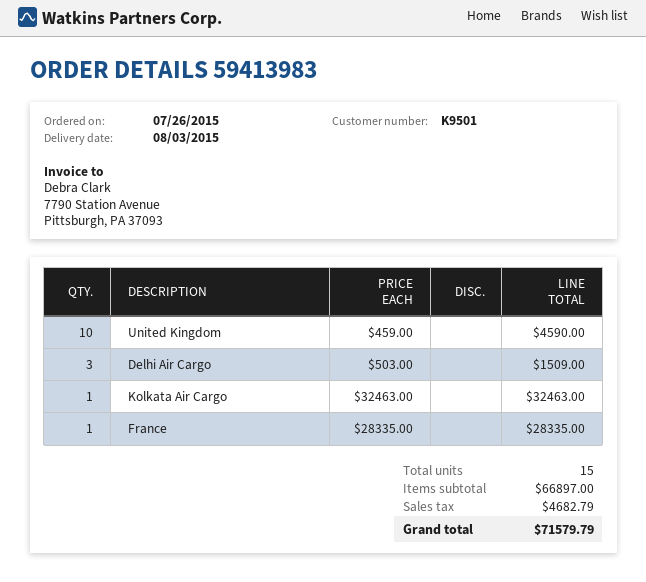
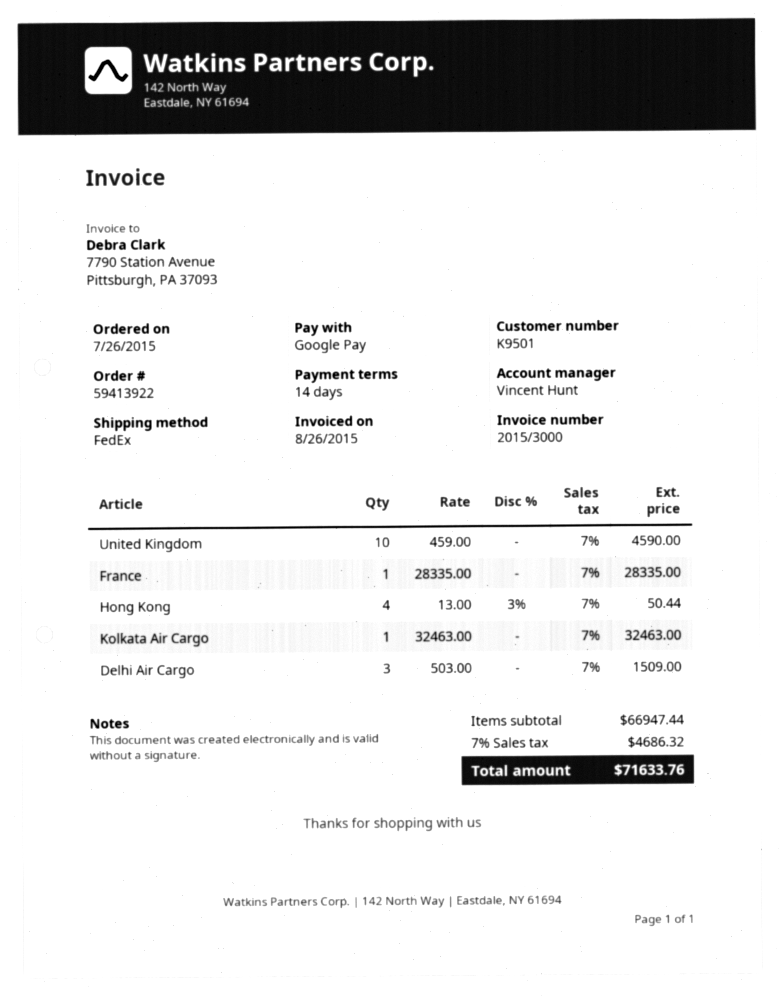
order number: 59413983 -> 59413922
Hong Kong: none -> 4 x 13.00 - 3% = 50.44
subtotal: 66897.00 -> 66947.44
tax: 4682.79 -> 4686.32
total: 71579.79 -> 71633.76

